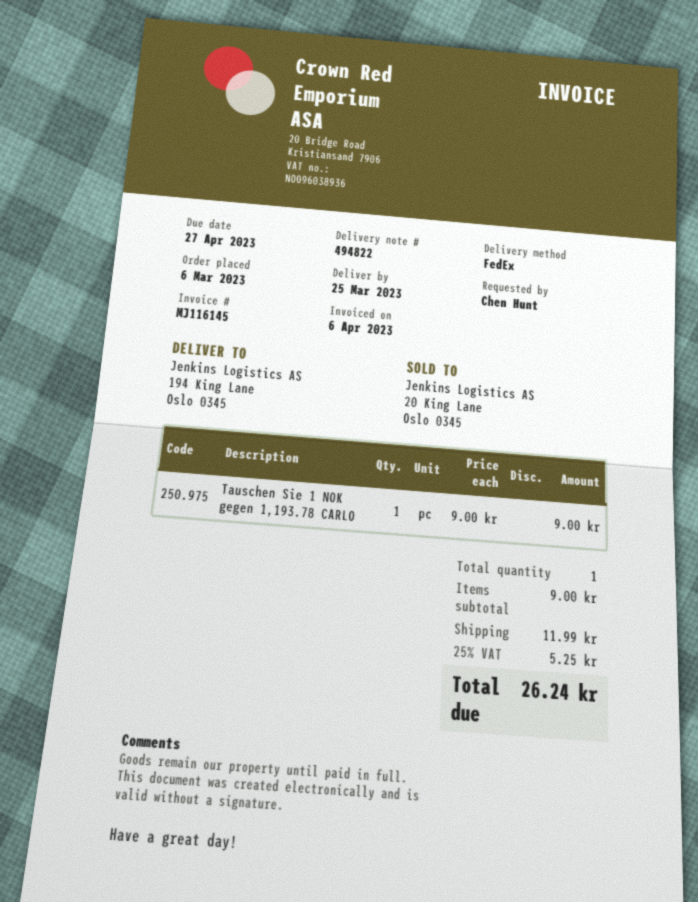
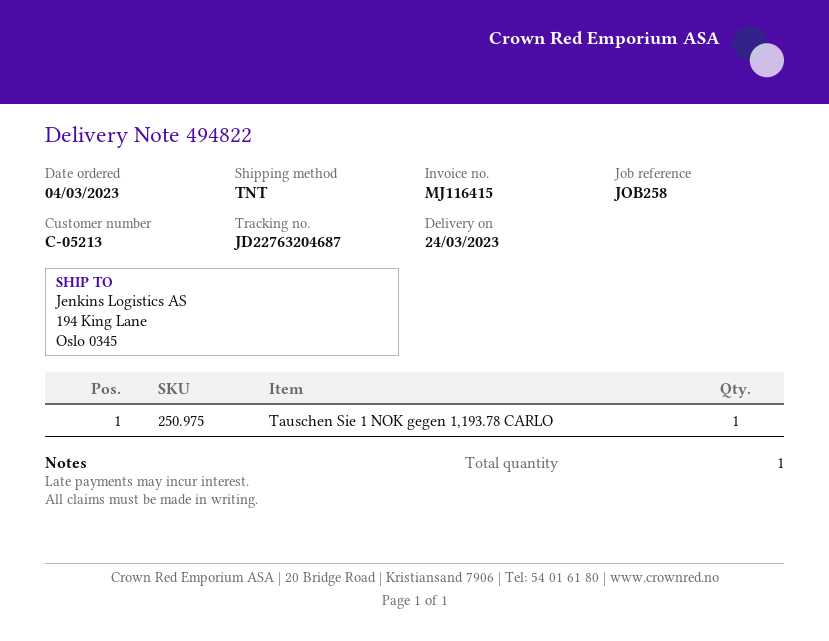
order date: 2023-03-06 -> 2023-03-04
delivery date: 2023-03-25 -> 2023-03-24
invoice number: MJ116145 -> MJ116415
shipping method: FedEx -> TNT

